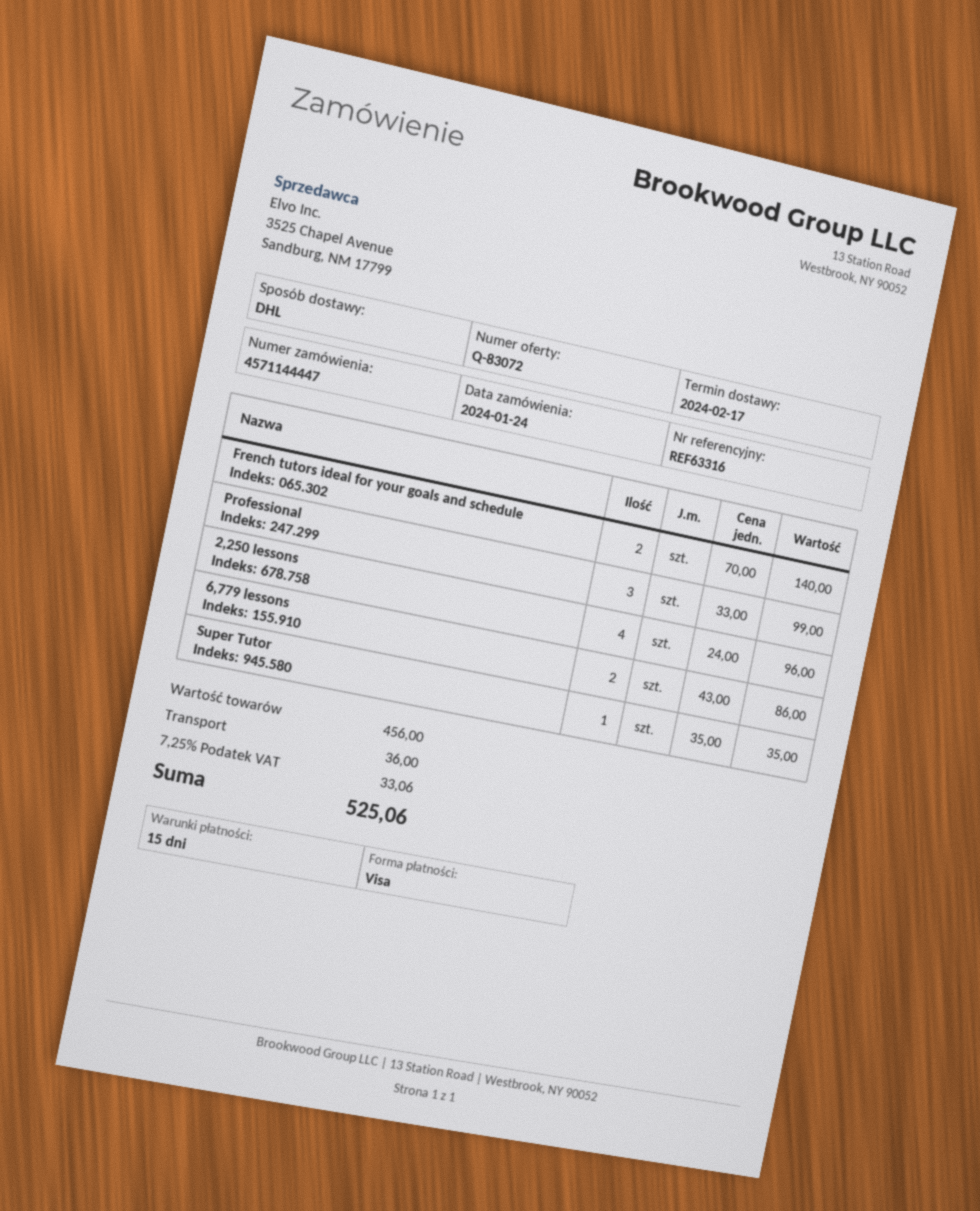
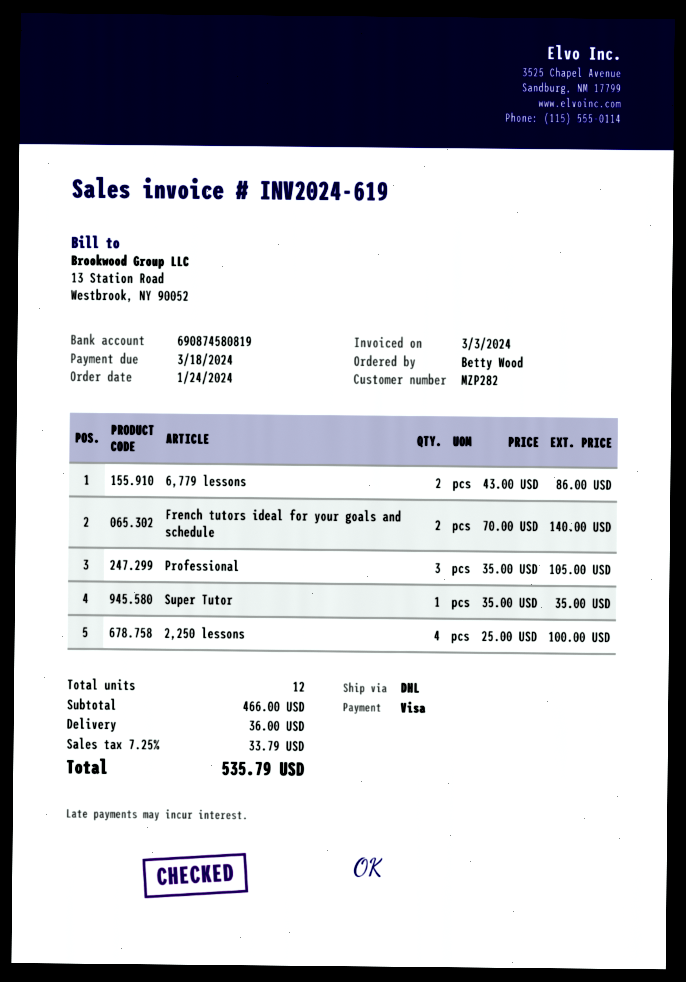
Professional: 3 x 33.00 = 99.00 -> 3 x 35.00 = 105.00
2,250 lessons: 4 x 24.00 = 96.00 -> 4 x 25.00 = 100.00
subtotal: 456.00 -> 466.00
tax: 7.25% = 33.06 -> 7.25% = 33.79
total: 525.06 -> 535.79

